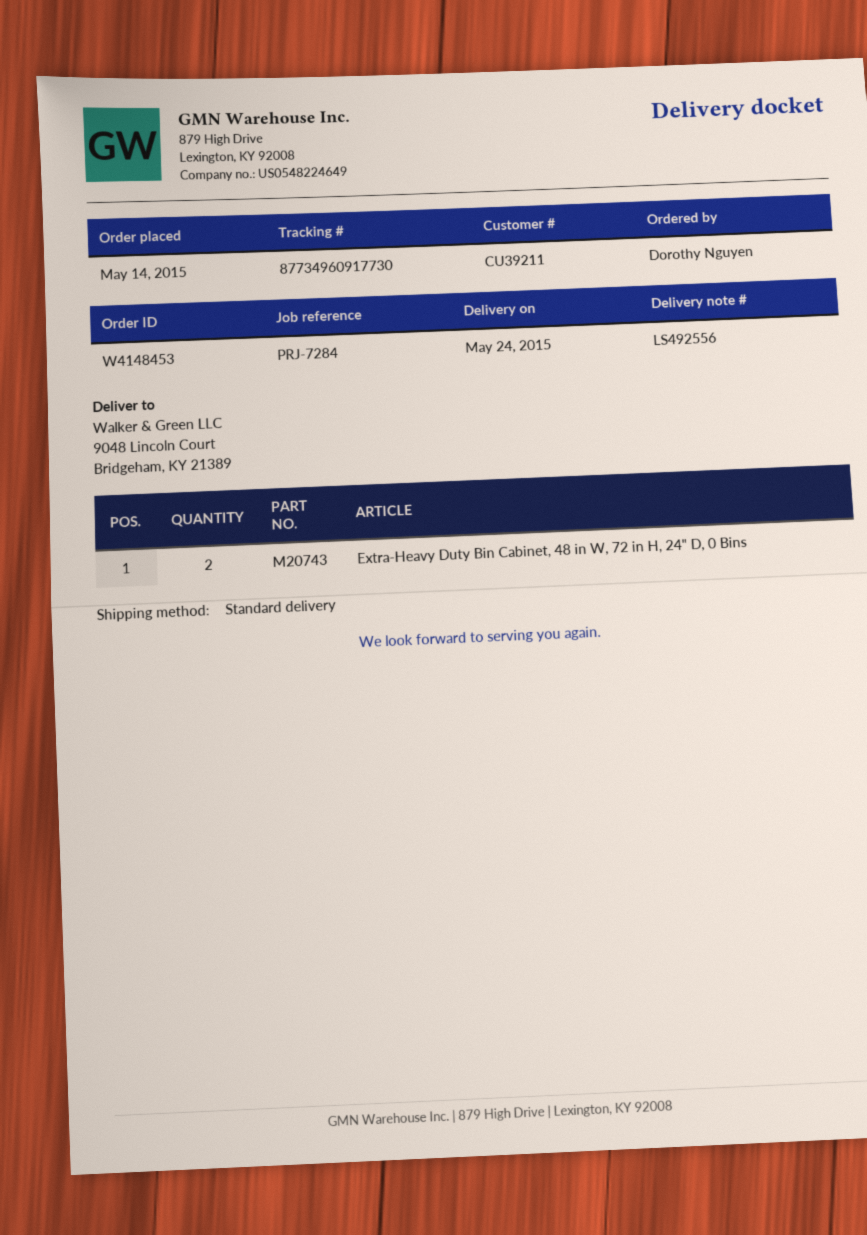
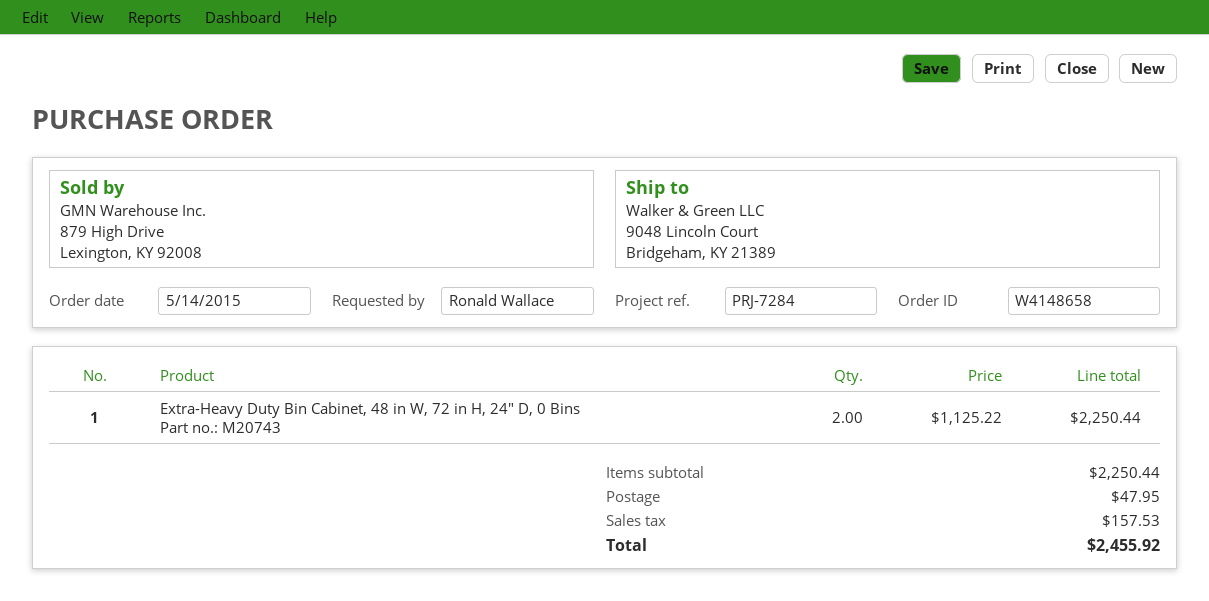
order number: W4148453 -> W4148658
ordered by: Dorothy Nguyen -> Ronald Wallace

